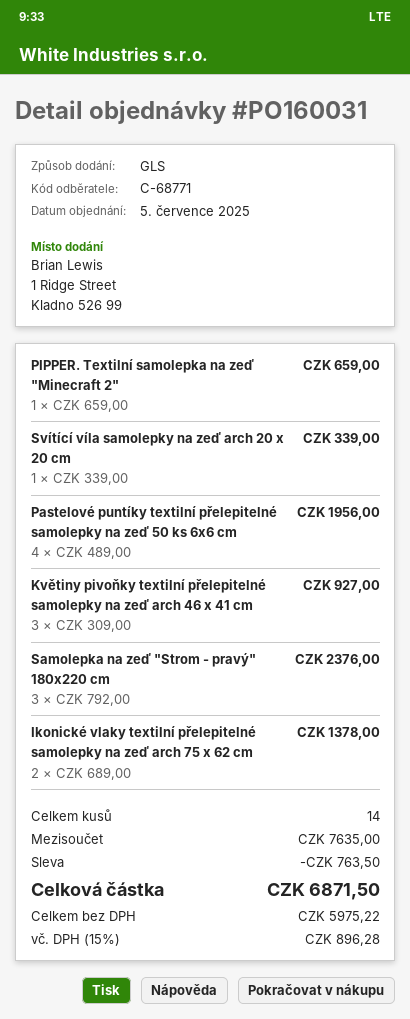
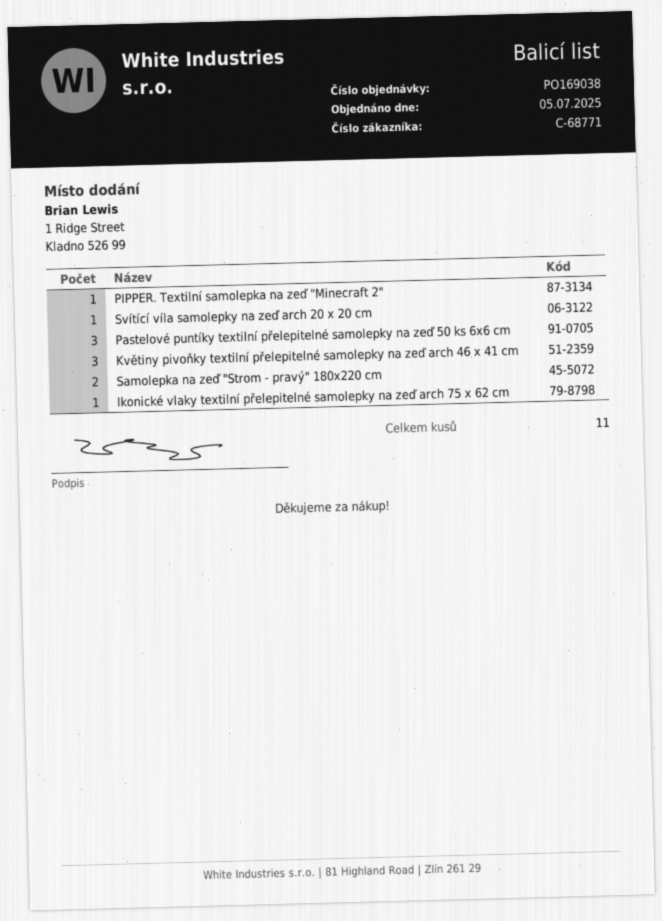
order number: PO160031 -> PO169038
Pastelové puntíky textilní přelepitelné samolepky na zeď 50 ks 6x6 cm: 4 -> 3
Samolepka na zeď "Strom - pravý" 180x220 cm: 3 -> 2
Ikonické vlaky textilní přelepitelné samolepky na zeď arch 75 x 62 cm: 2 -> 1
total quantity: 14 -> 11

